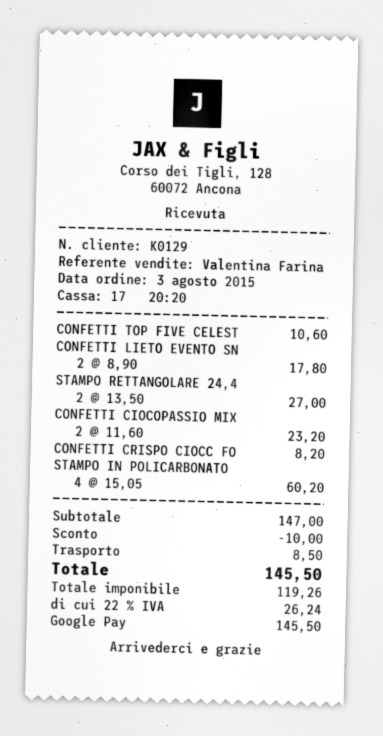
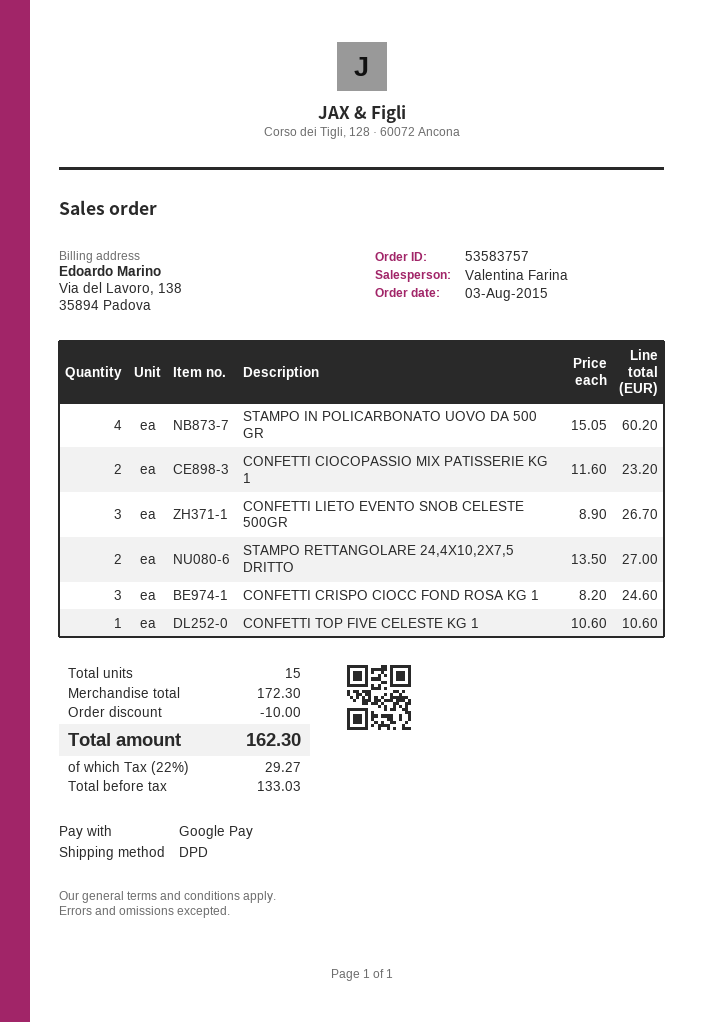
CONFETTI LIETO EVENTO SN: 2 x 8.90 = 17.80 -> 3 x 8.90 = 26.70
CONFETTI CRISPO CIOCC FO: 1 x 8.20 = 8.20 -> 3 x 8.20 = 24.60
subtotal: 147.00 -> 172.30
shipping: 8.50 -> none
net: 119.26 -> 133.03
tax: 22% = 26.24 -> 22% = 29.27
total: 145.50 -> 162.30

